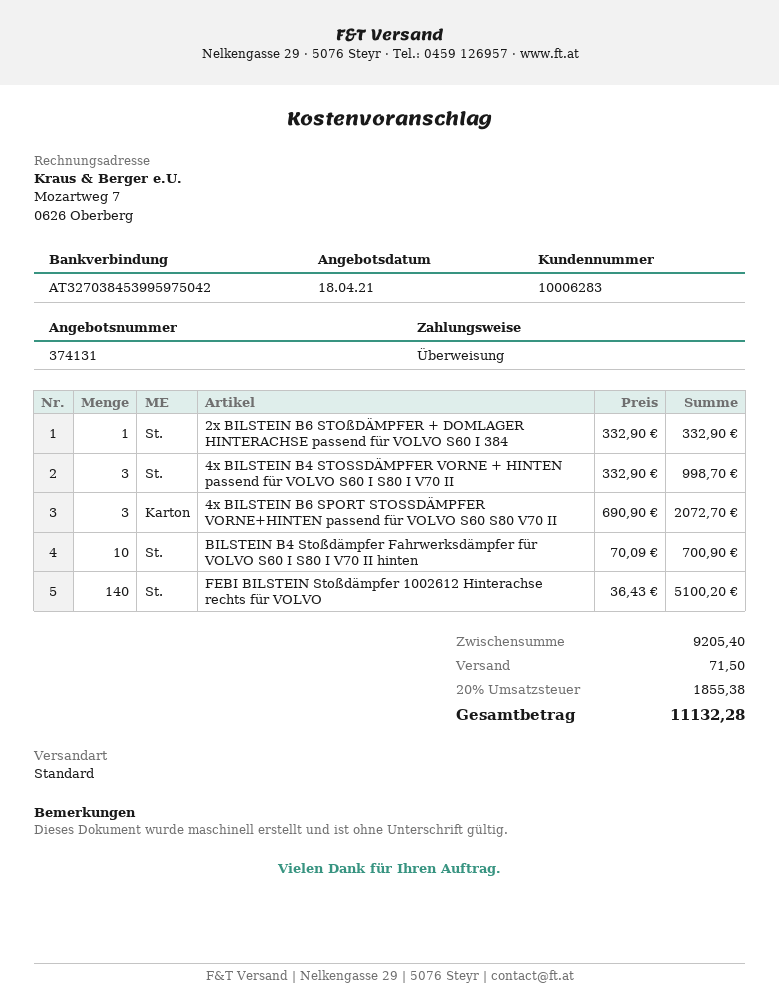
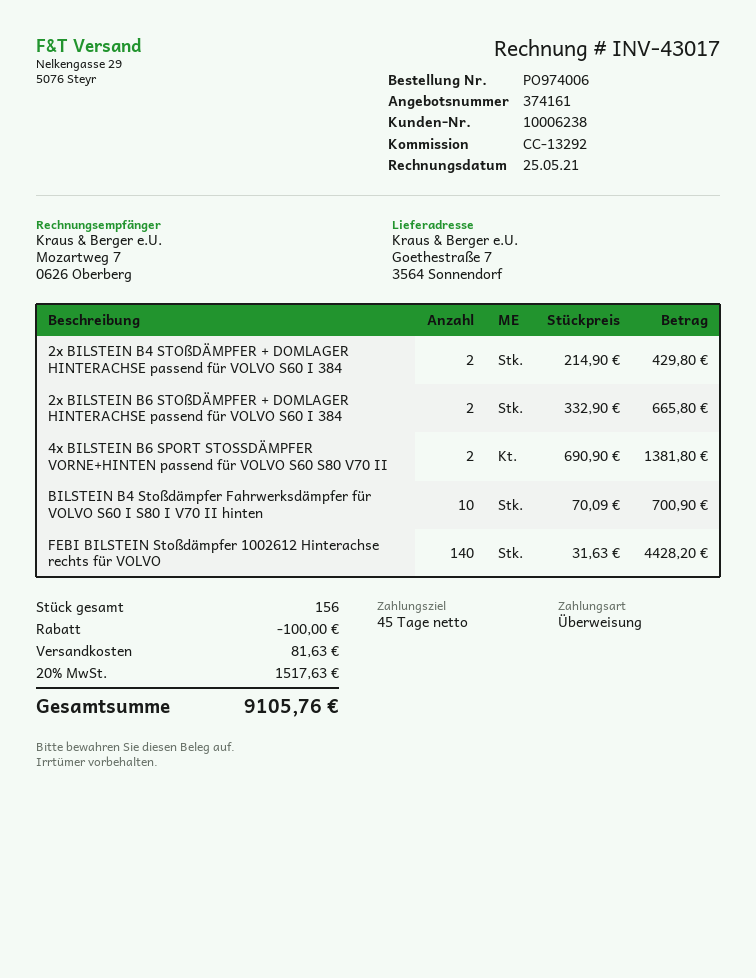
quote number: 374131 -> 374161
customer number: 10006283 -> 10006238
2x BILSTEIN B6 STOßDÄMPFER + DOMLAGER HINTERACHSE passend für VOLVO S60 I 384: 1 x 332.90 = 332.90 -> 2 x 332.90 = 665.80
4x BILSTEIN B4 STOSSDÄMPFER VORNE + HINTEN passend für VOLVO S60 I S80 I V70 II: 3 x 332.90 = 998.70 -> none
4x BILSTEIN B6 SPORT STOSSDÄMPFER VORNE+HINTEN passend für VOLVO S60 S80 V70 II: 3 x 690.90 = 2072.70 -> 2 x 690.90 = 1381.80
FEBI BILSTEIN Stoßdämpfer 1002612 Hinterachse rechts für VOLVO: 140 x 36.43 = 5100.20 -> 140 x 31.63 = 4428.20
2x BILSTEIN B4 STOßDÄMPFER + DOMLAGER HINTERACHSE passend für VOLVO S60 I 384: none -> 2 x 214.90 = 429.80
discount: none -> 100.00
shipping: 71.50 -> 81.63
tax: 20% = 1855.38 -> 20% = 1517.63
total: 11132.28 -> 9105.76

